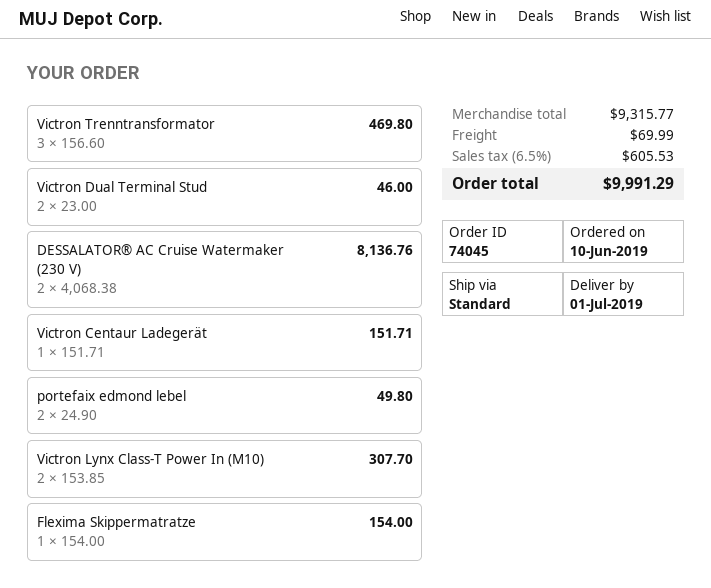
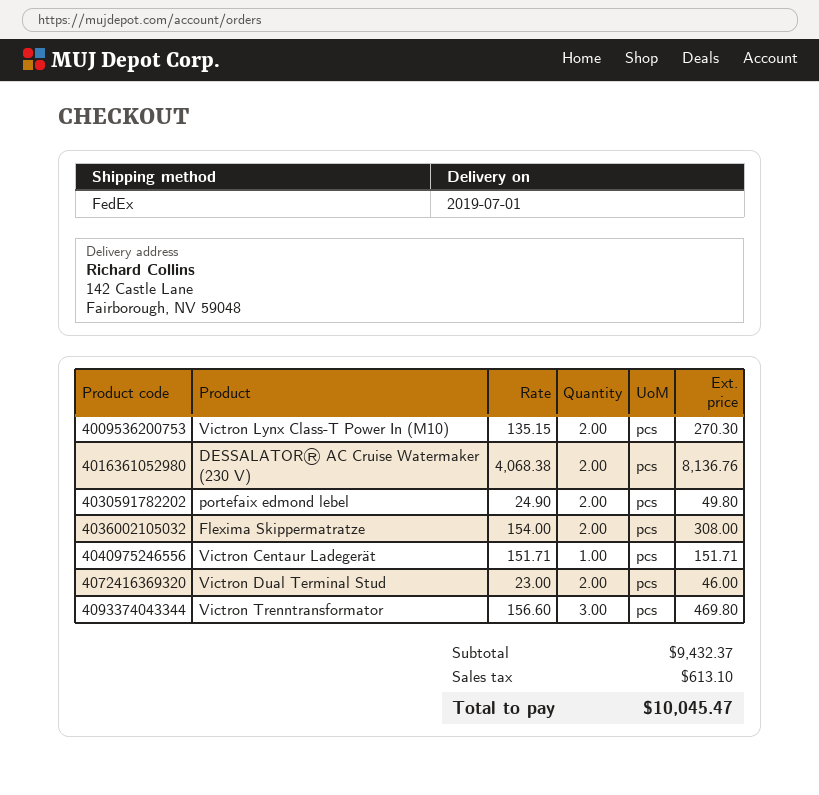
shipping method: standard -> FedEx
Victron Lynx Class-T Power In (M10): 2 x 153.85 = 307.70 -> 2 x 135.15 = 270.30
Flexima Skippermatratze: 1 x 154.00 = 154.00 -> 2 x 154.00 = 308.00
subtotal: 9315.77 -> 9432.37
shipping: 69.99 -> none
tax: 605.53 -> 613.10
total: 9991.29 -> 10045.47

